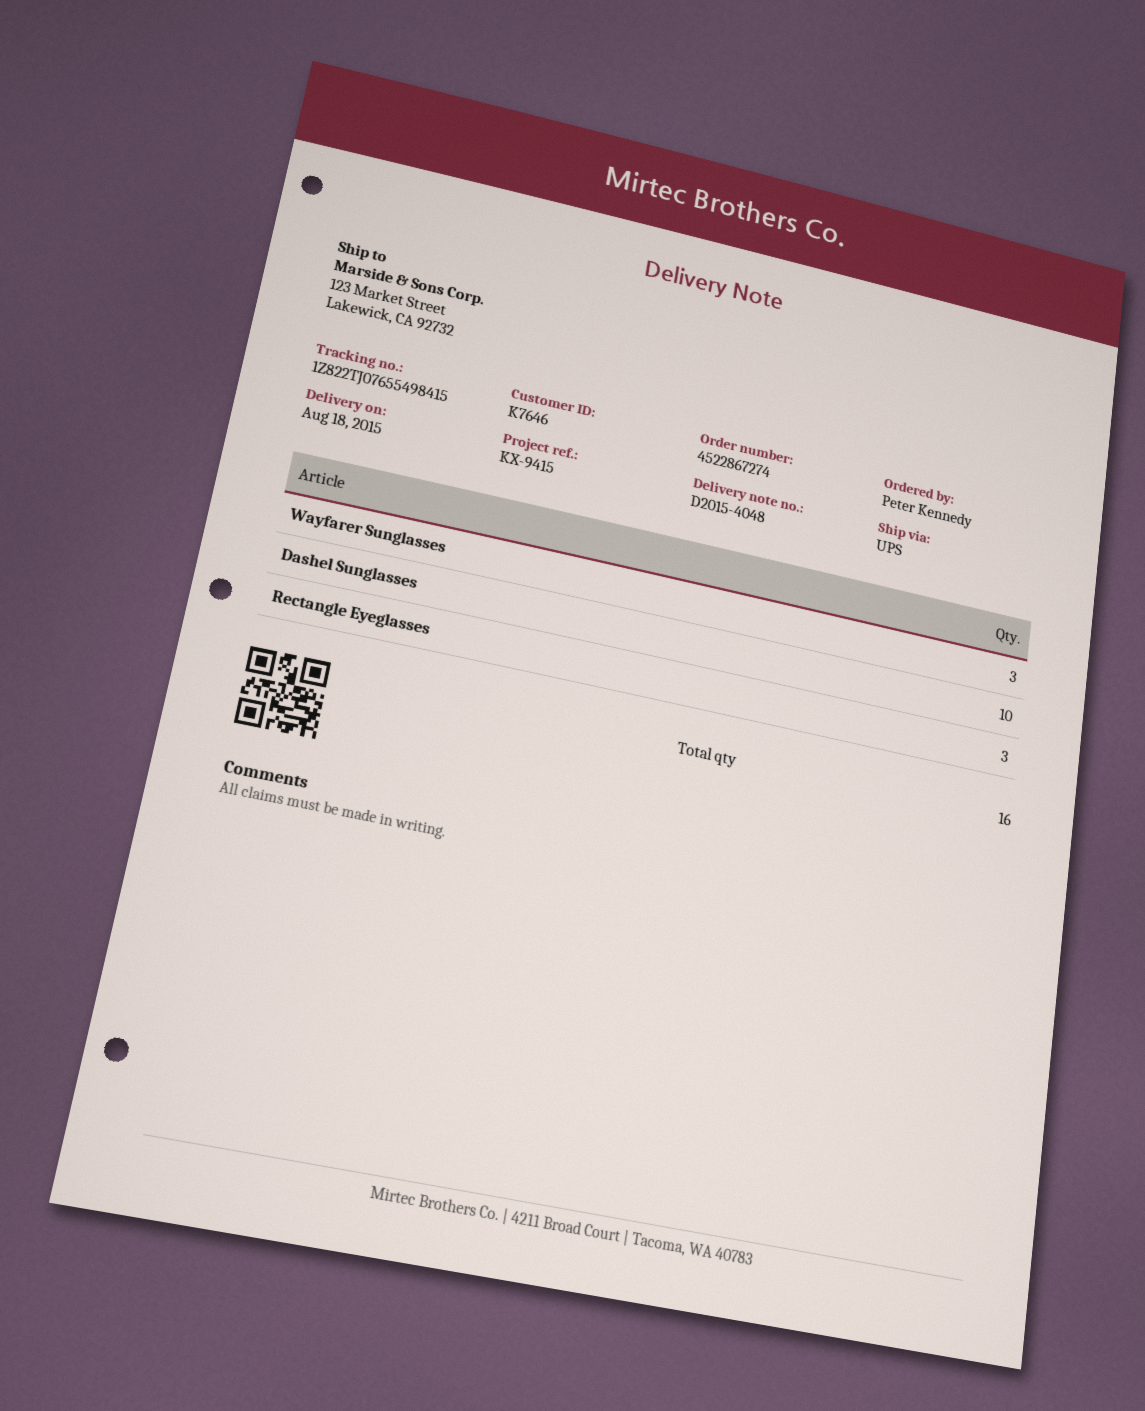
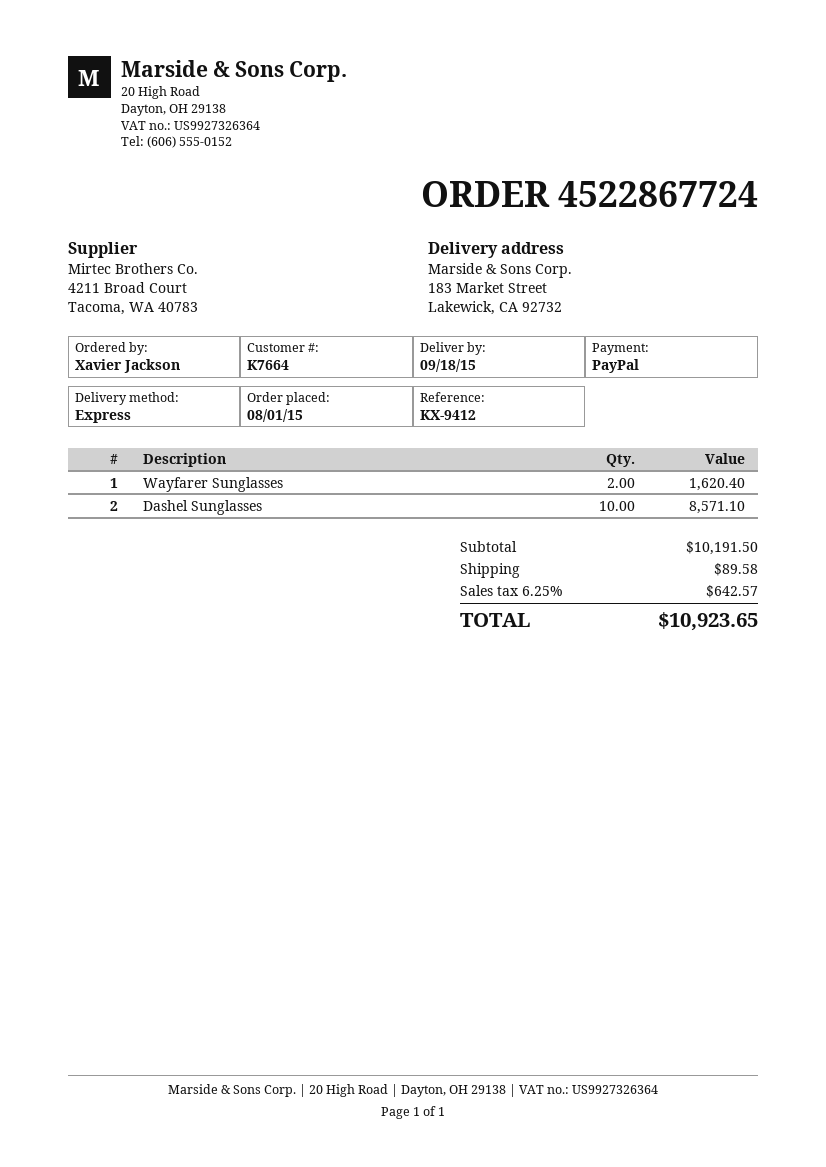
order number: 4522867274 -> 4522867724
delivery date: 2015-08-18 -> 2015-09-18
customer number: K7646 -> K7664
reference: KX-9415 -> KX-9412
ordered by: Peter Kennedy -> Xavier Jackson
shipping method: UPS -> express
ship to: 123 Market Street, Lakewick, CA 92732 -> 183 Market Street, Lakewick, CA 92732
Wayfarer Sunglasses: 3 -> 2
Rectangle Eyeglasses: 3 -> none

